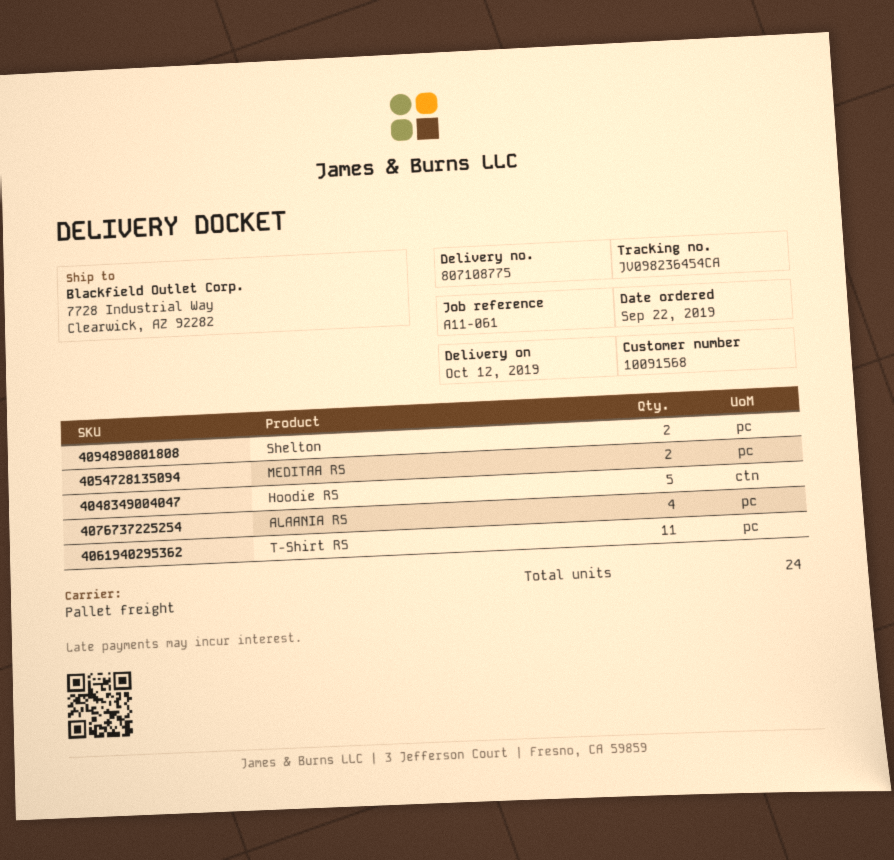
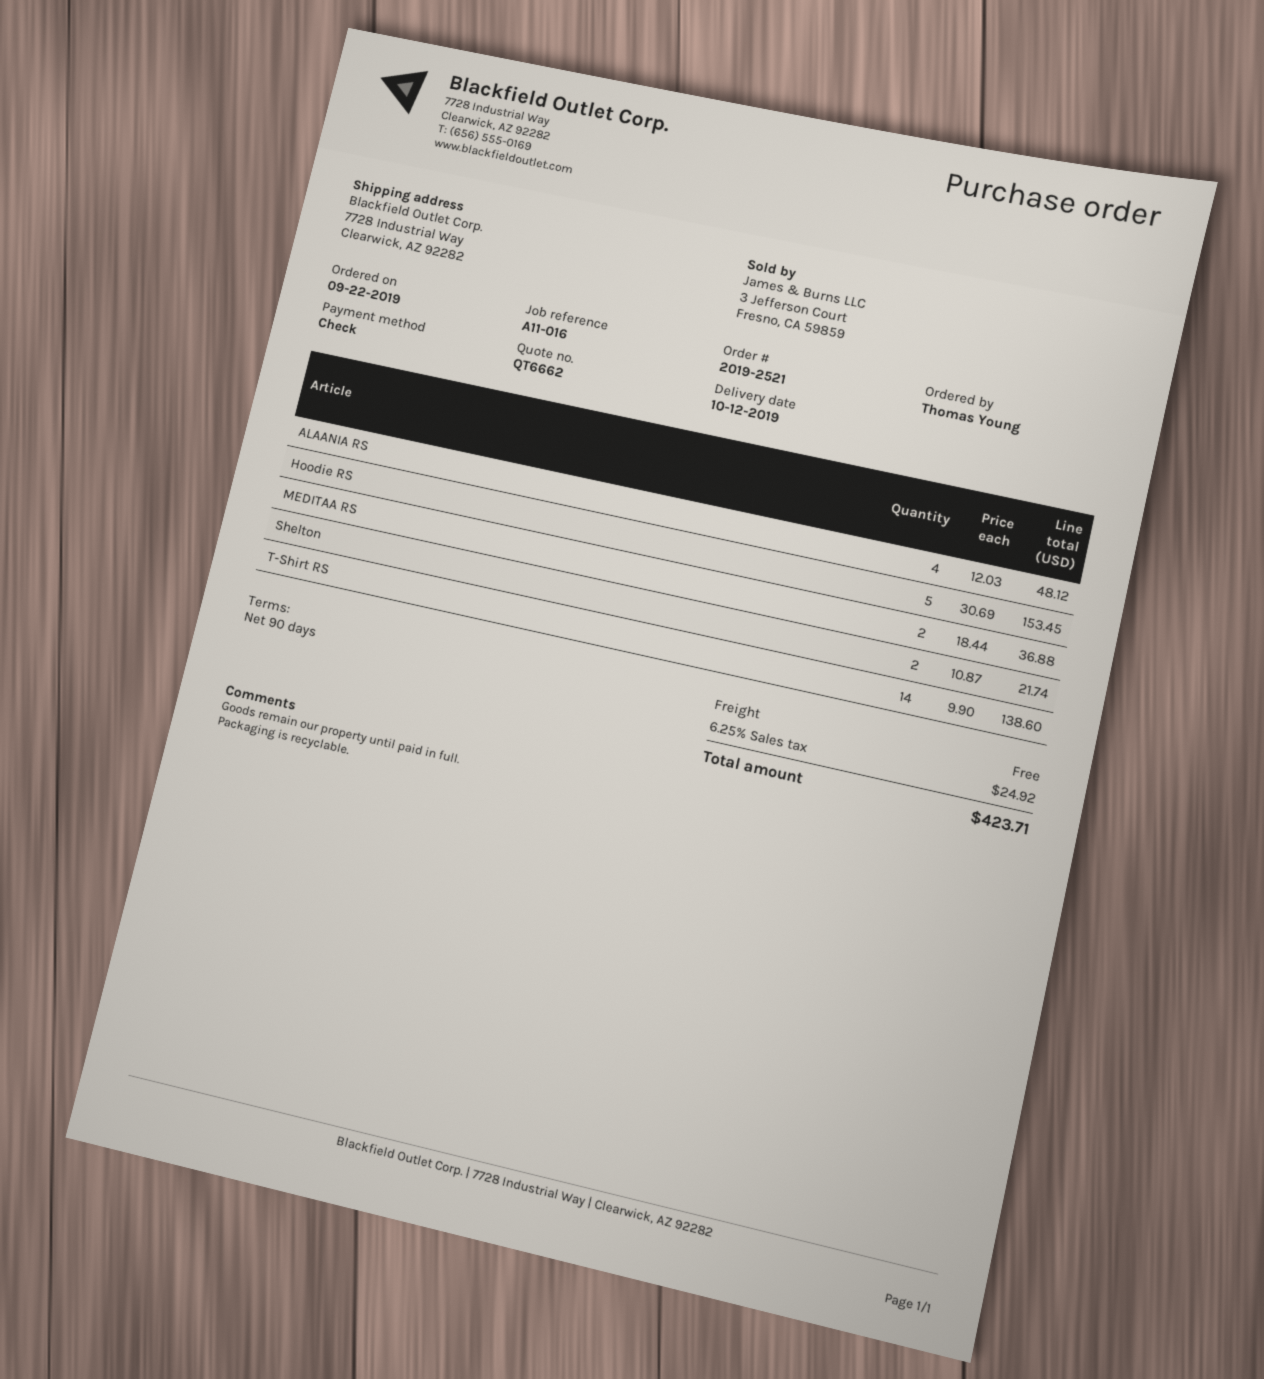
reference: A11-061 -> A11-016
T-Shirt RS: 11 -> 14

